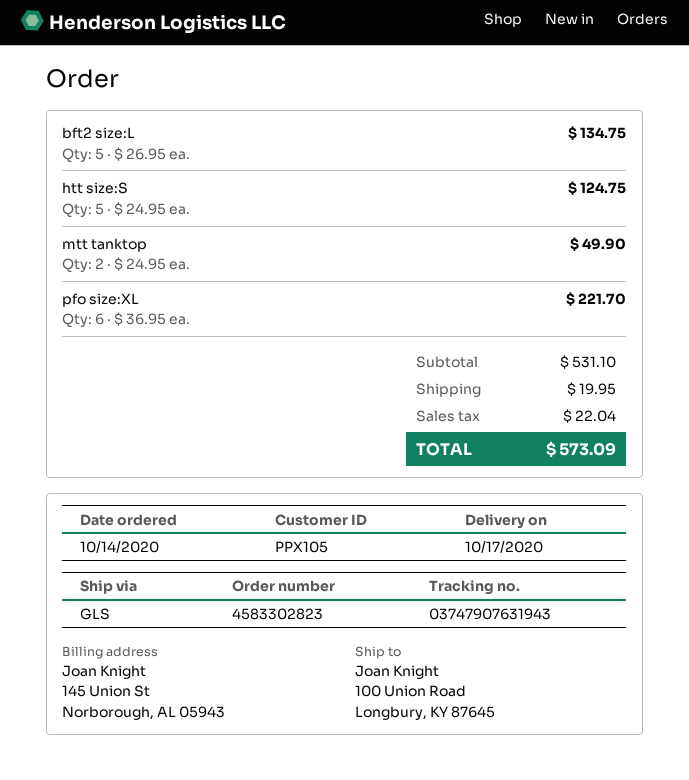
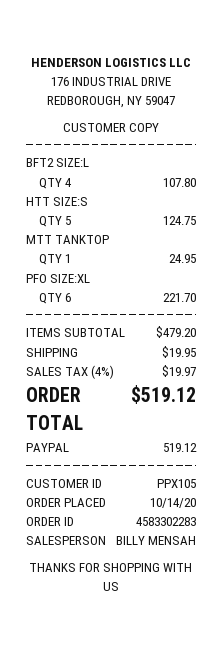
order number: 4583302823 -> 4583302283
bft2 size:L: 5 for 134.75 -> 4 for 107.80
mtt tanktop: 2 for 49.90 -> 1 for 24.95
subtotal: 531.10 -> 479.20
tax: 22.04 -> 19.97
total: 573.09 -> 519.12

